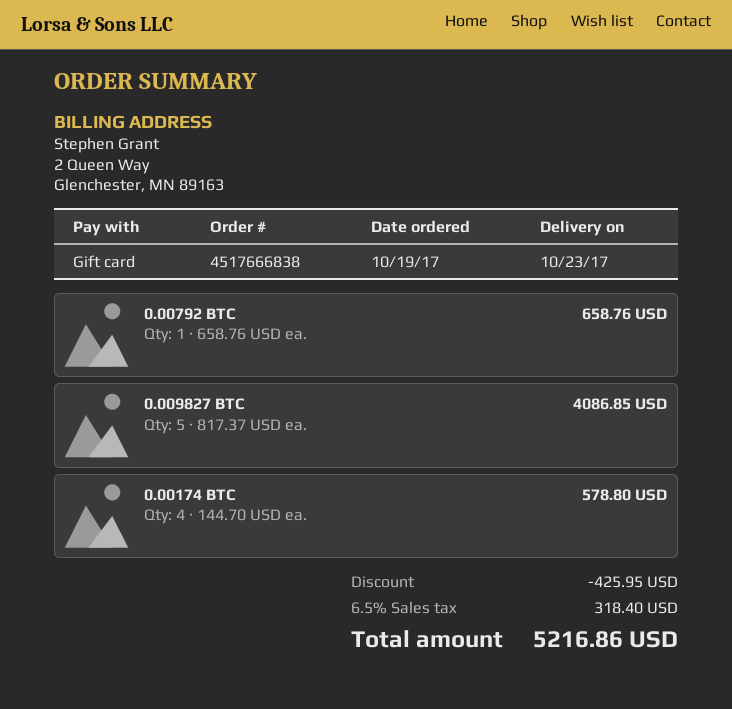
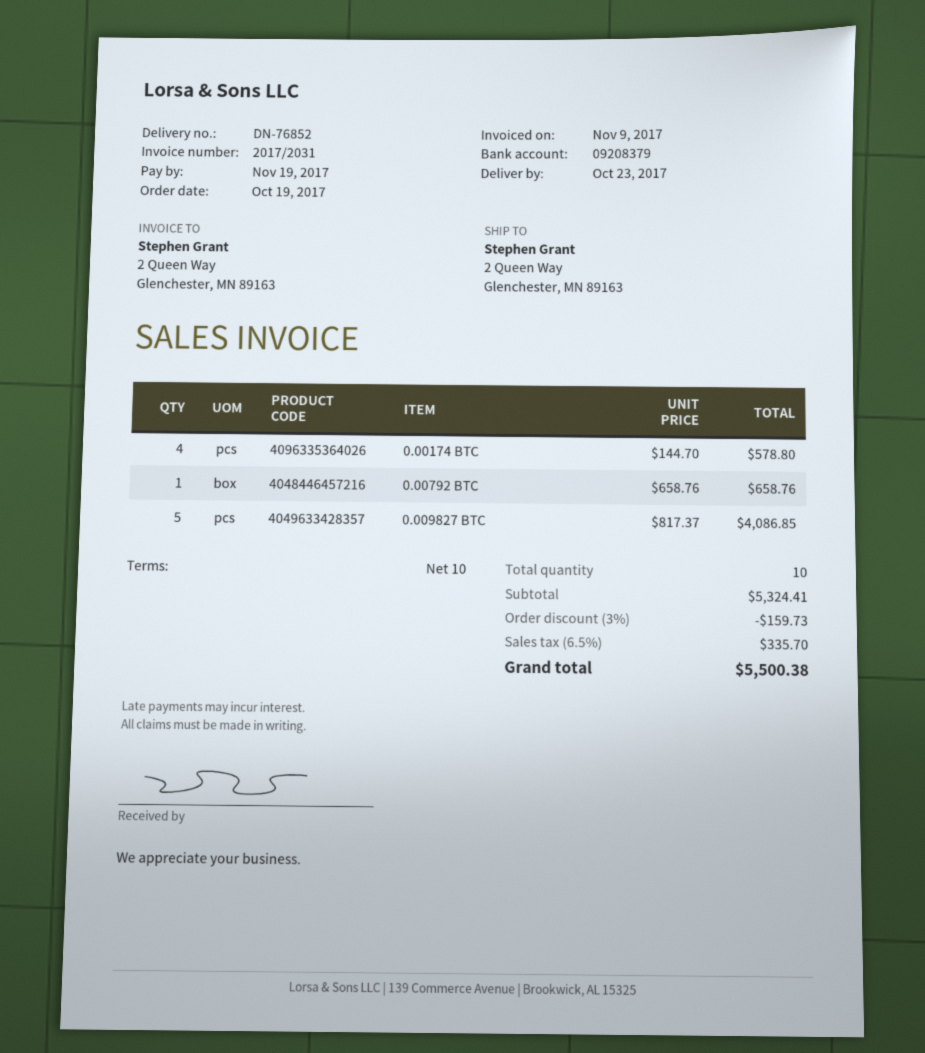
discount: 425.95 -> 159.73
tax: 6.5% = 318.40 -> 6.5% = 335.70
total: 5216.86 -> 5500.38

